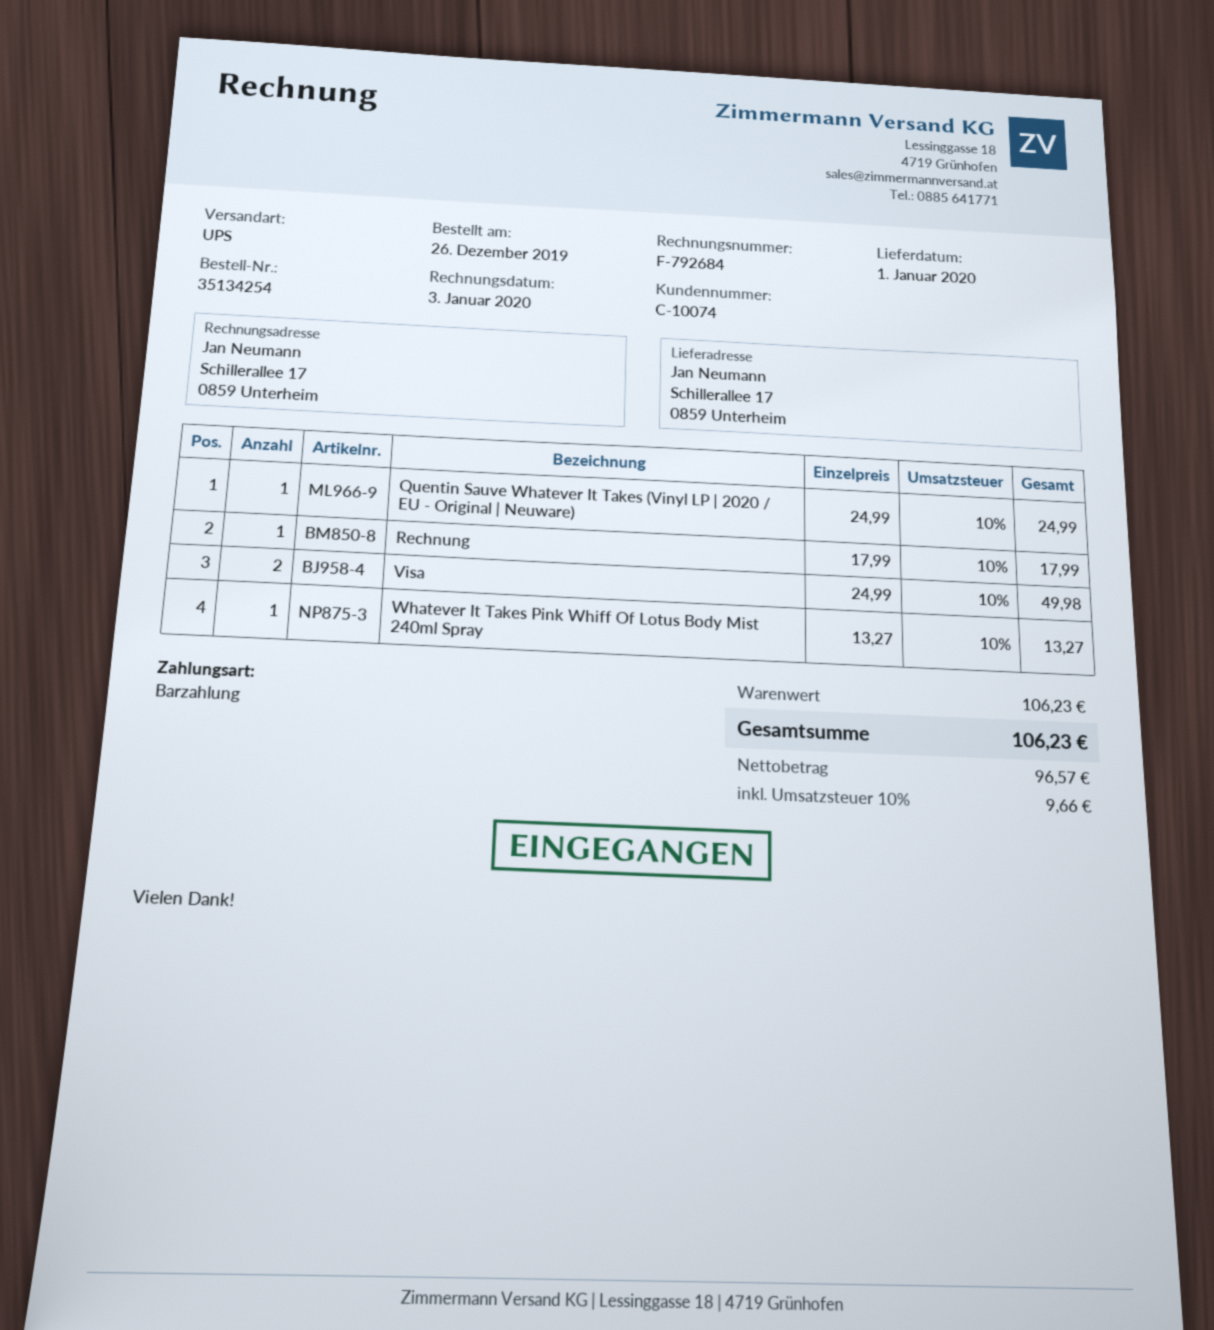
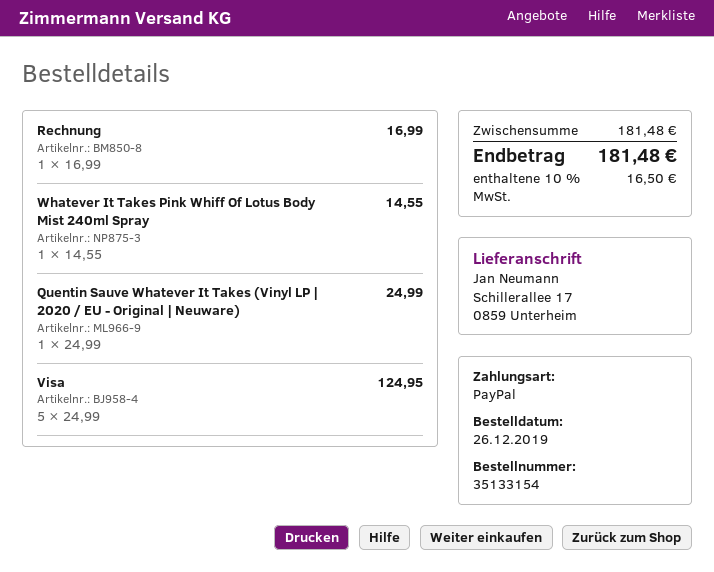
order number: 35134254 -> 35133154
payment method: cash -> PayPal
Rechnung: 1 x 17.99 = 17.99 -> 1 x 16.99 = 16.99
Visa: 2 x 24.99 = 49.98 -> 5 x 24.99 = 124.95
Whatever It Takes Pink Whiff Of Lotus Body Mist 240ml Spray: 1 x 13.27 = 13.27 -> 1 x 14.55 = 14.55
subtotal: 106.23 -> 181.48
tax: 10% = 9.66 -> 10% = 16.50
total: 106.23 -> 181.48

